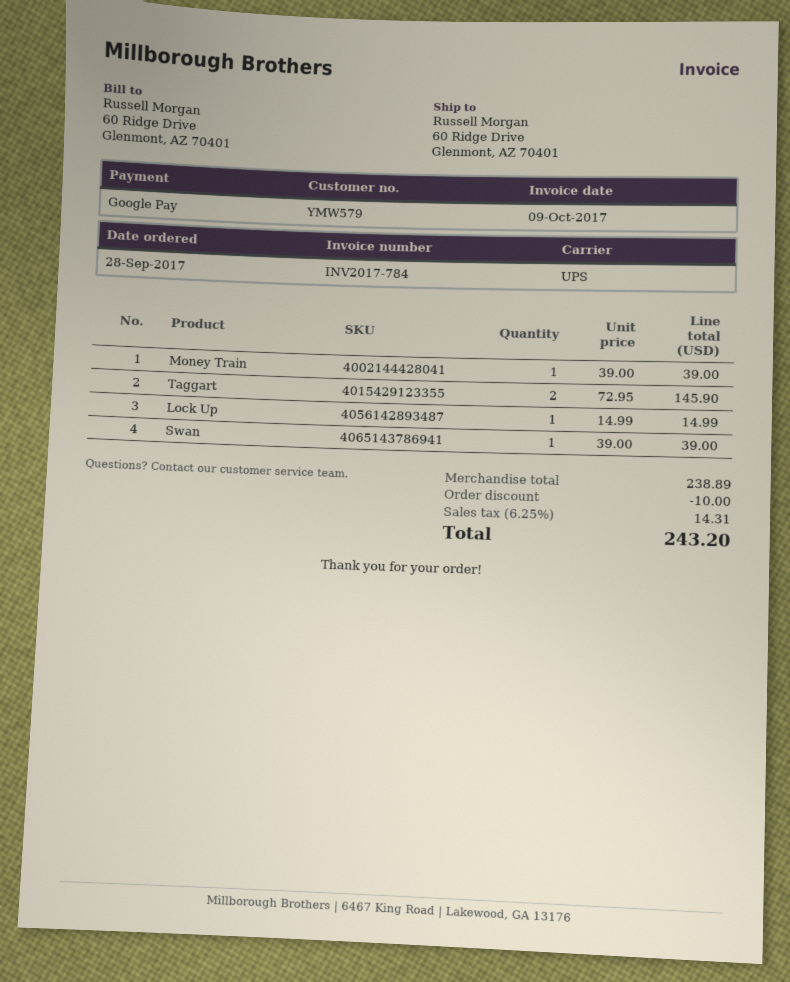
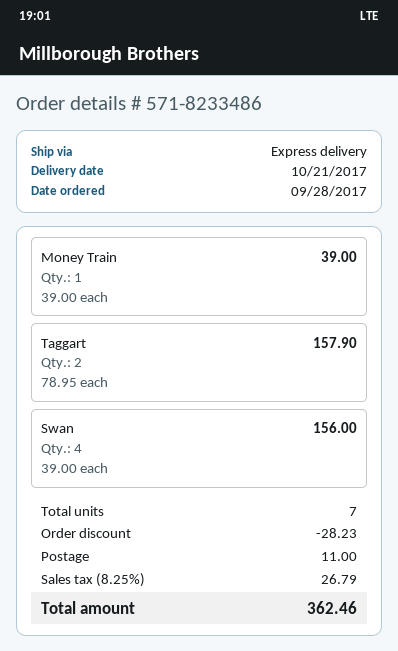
shipping method: UPS -> express
Taggart: 2 x 72.95 = 145.90 -> 2 x 78.95 = 157.90
Lock Up: 1 x 14.99 = 14.99 -> none
Swan: 1 x 39.00 = 39.00 -> 4 x 39.00 = 156.00
discount: 10.00 -> 28.23
shipping: none -> 11.00
tax: 6.25% = 14.31 -> 8.25% = 26.79
total: 243.20 -> 362.46

